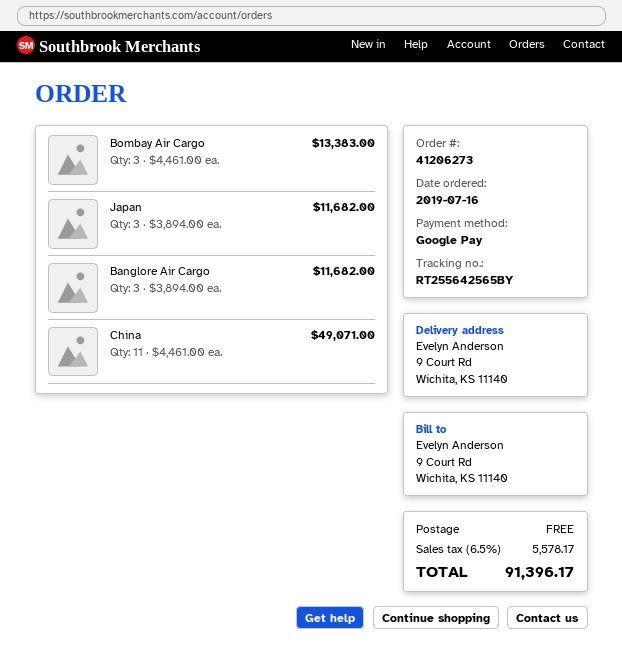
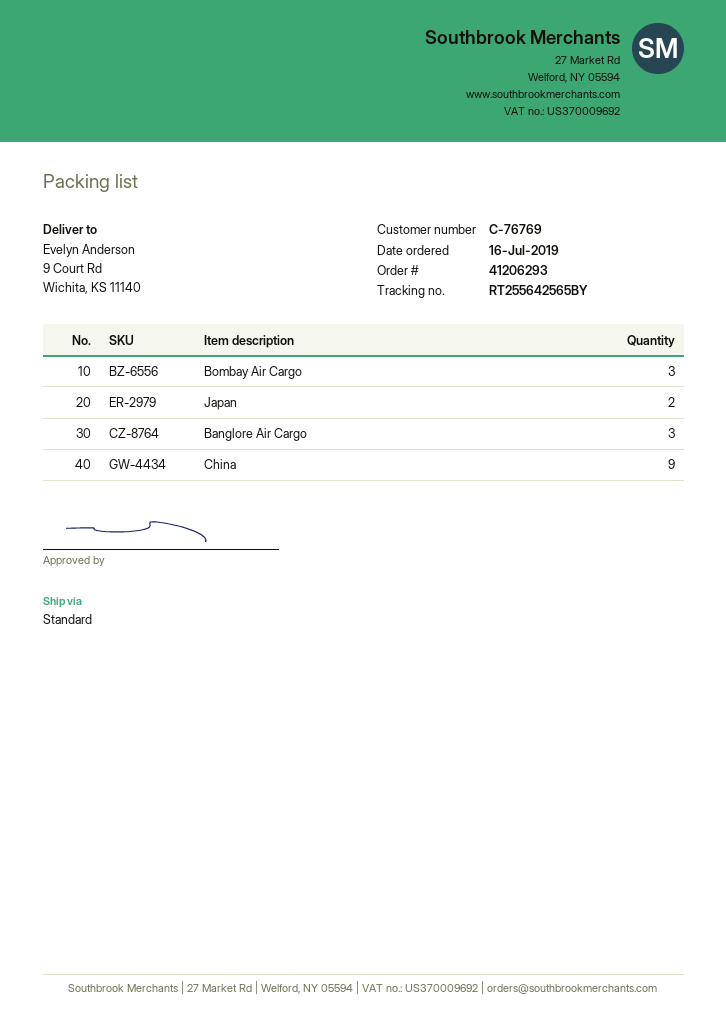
order number: 41206273 -> 41206293
Japan: 3 -> 2
China: 11 -> 9

